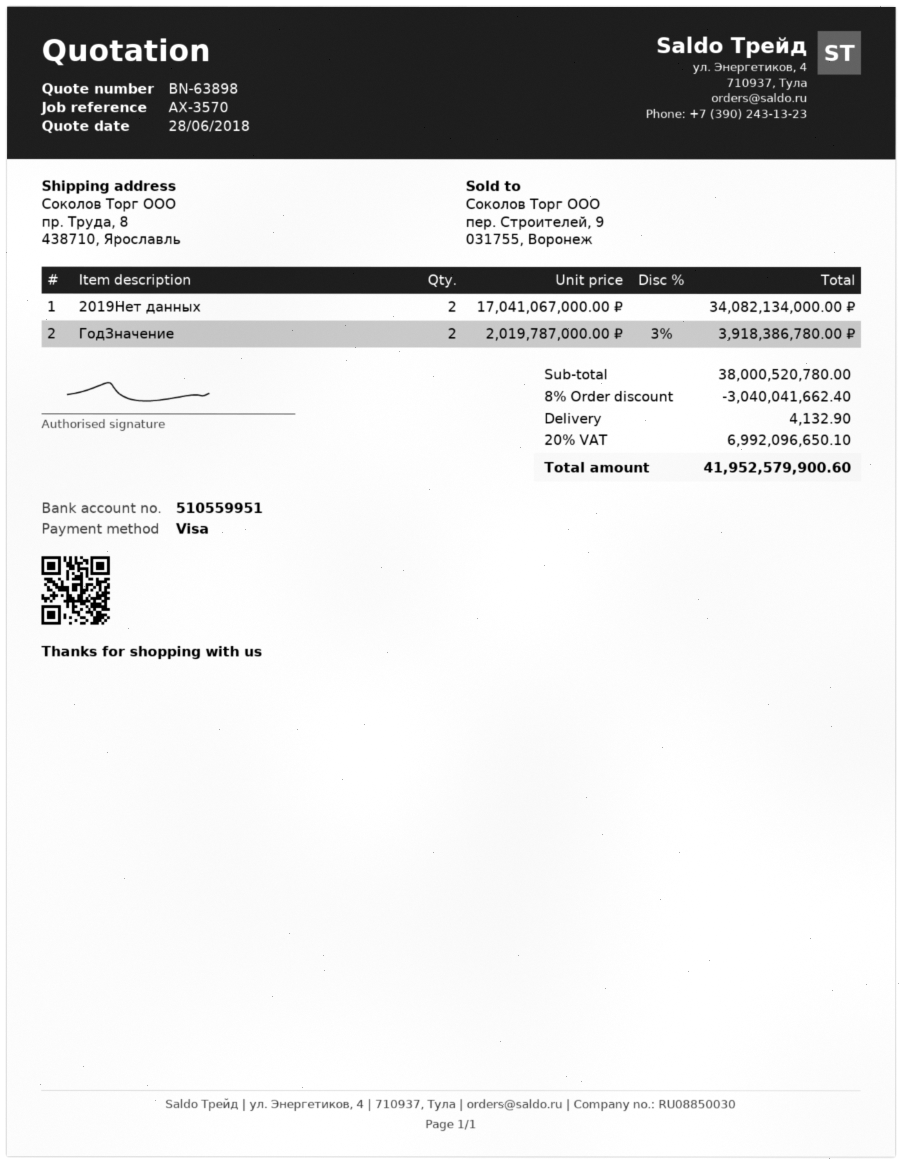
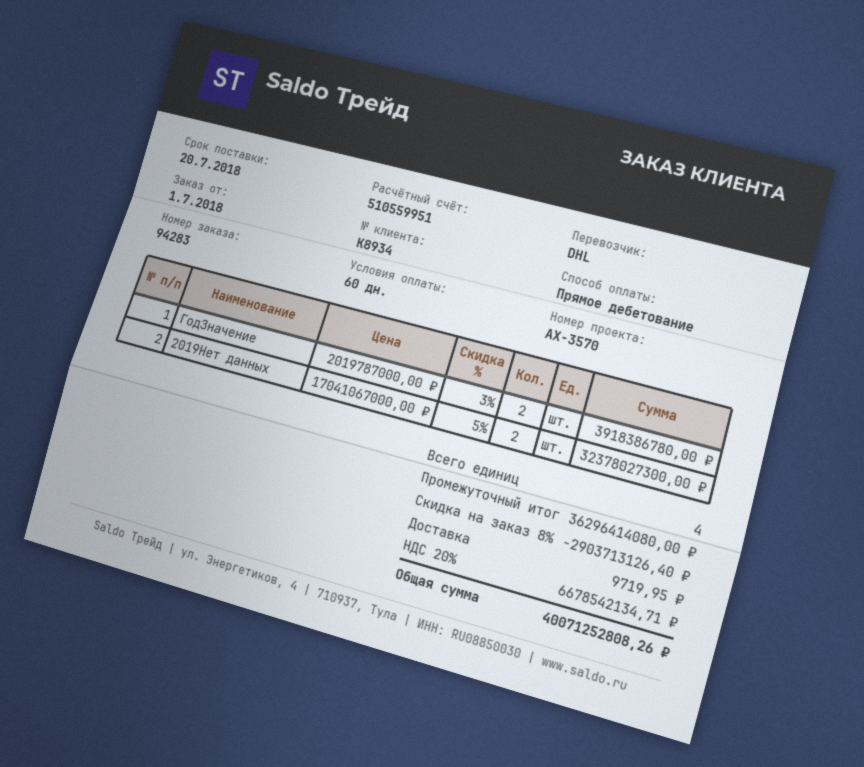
payment method: Visa -> direct debit
2019Нет данных: 2 x 17041067000.00 = 34082134000.00 -> 2 x 17041067000.00 - 5% = 32378027300.00
subtotal: 38000520780.00 -> 36296414080.00
discount: 8% = 3040041662.40 -> 8% = 2903713126.40
shipping: 4132.90 -> 9719.95
tax: 20% = 6992096650.10 -> 20% = 6678542134.71
total: 41952579900.60 -> 40071252808.26

